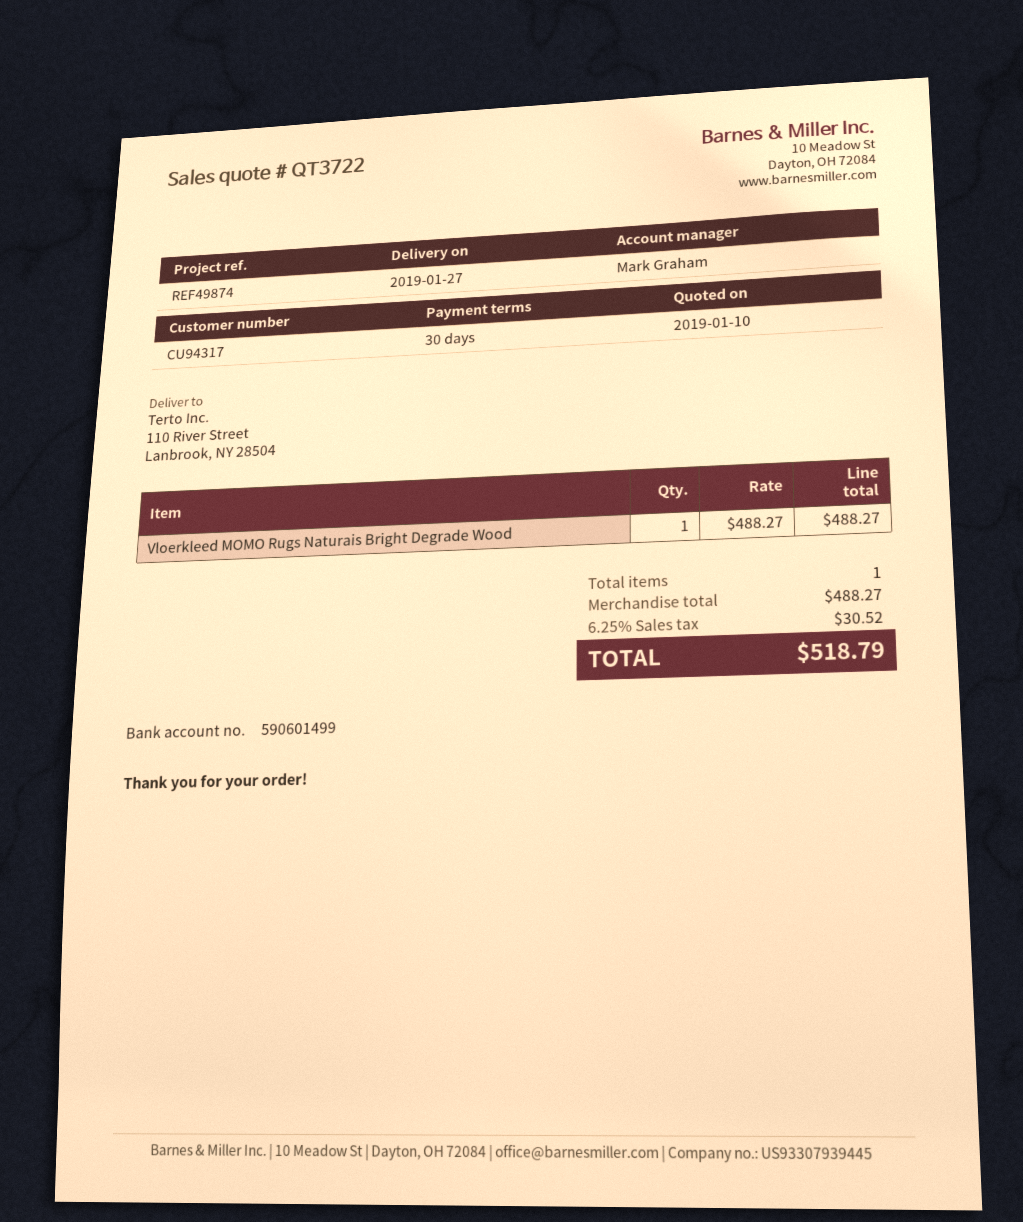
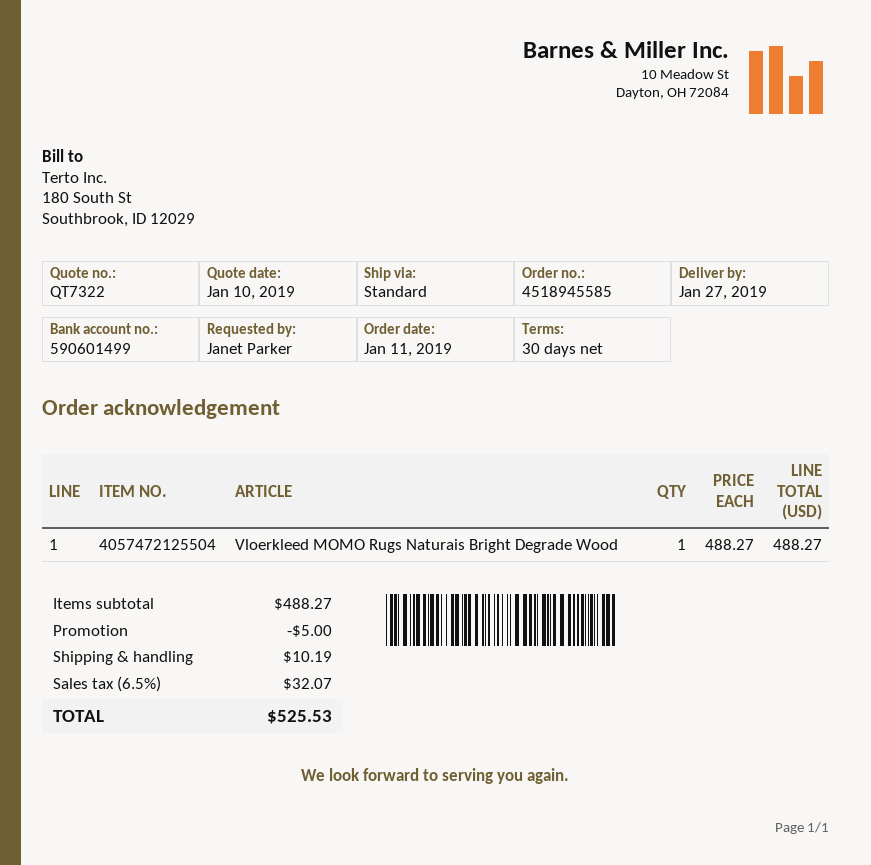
quote number: QT3722 -> QT7322
discount: none -> 5.00
shipping: none -> 10.19
tax: 6.25% = 30.52 -> 6.5% = 32.07
total: 518.79 -> 525.53

